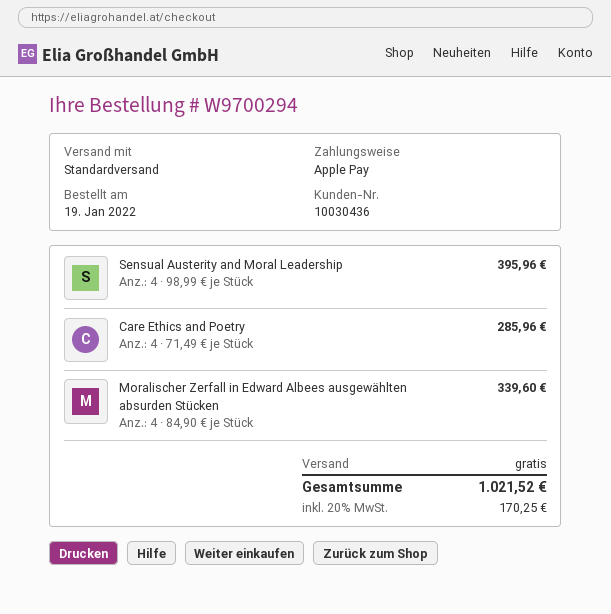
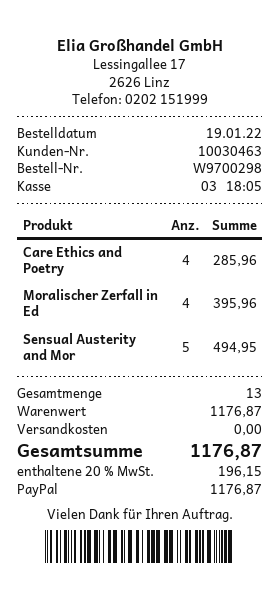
order number: W9700294 -> W9700298
customer number: 10030436 -> 10030463
payment method: Apple Pay -> PayPal
Sensual Austerity and Moral Leadership: 4 for 395.96 -> 5 for 494.95
Moralischer Zerfall in Edward Albees ausgewählten absurden Stücken: 4 for 339.60 -> 4 for 395.96
tax: 20% = 170.25 -> 20% = 196.15
total: 1021.52 -> 1176.87

